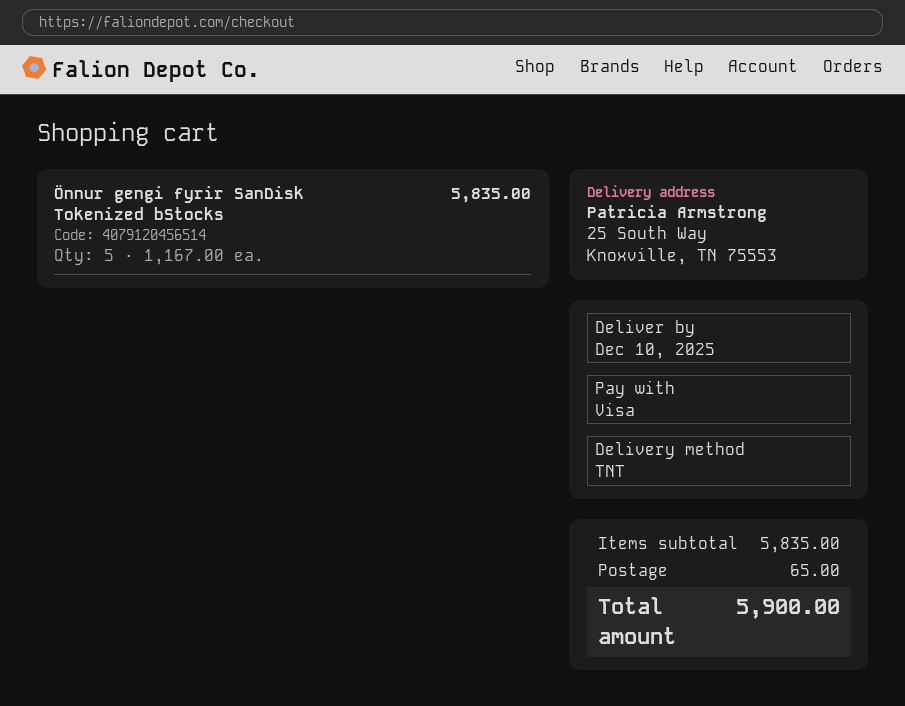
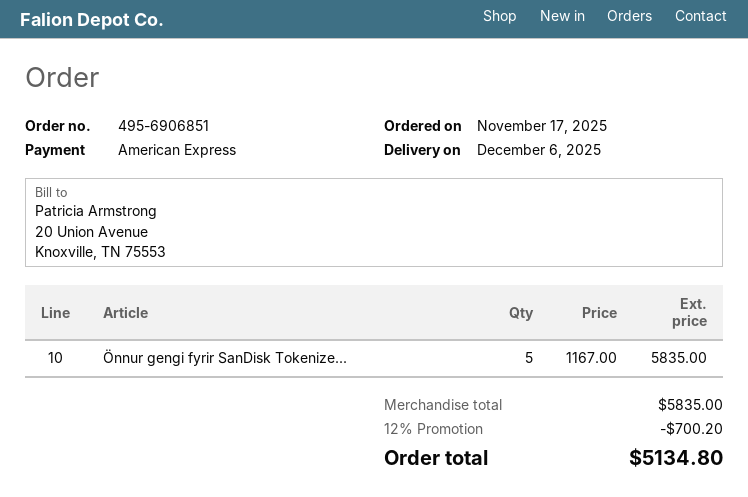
delivery date: 2025-12-10 -> 2025-12-06
payment method: Visa -> American Express
discount: none -> 12% = 700.20
shipping: 65.00 -> none
total: 5900.00 -> 5134.80

